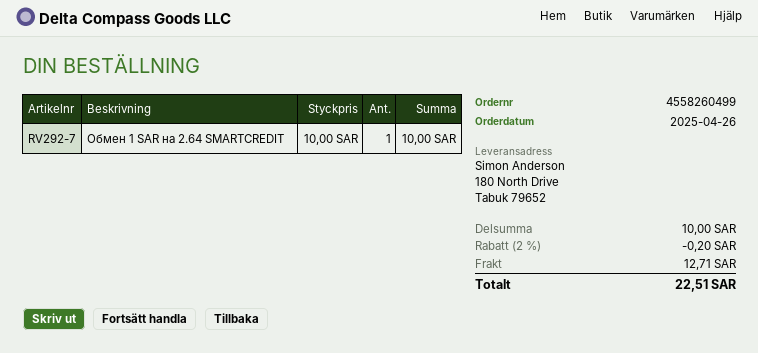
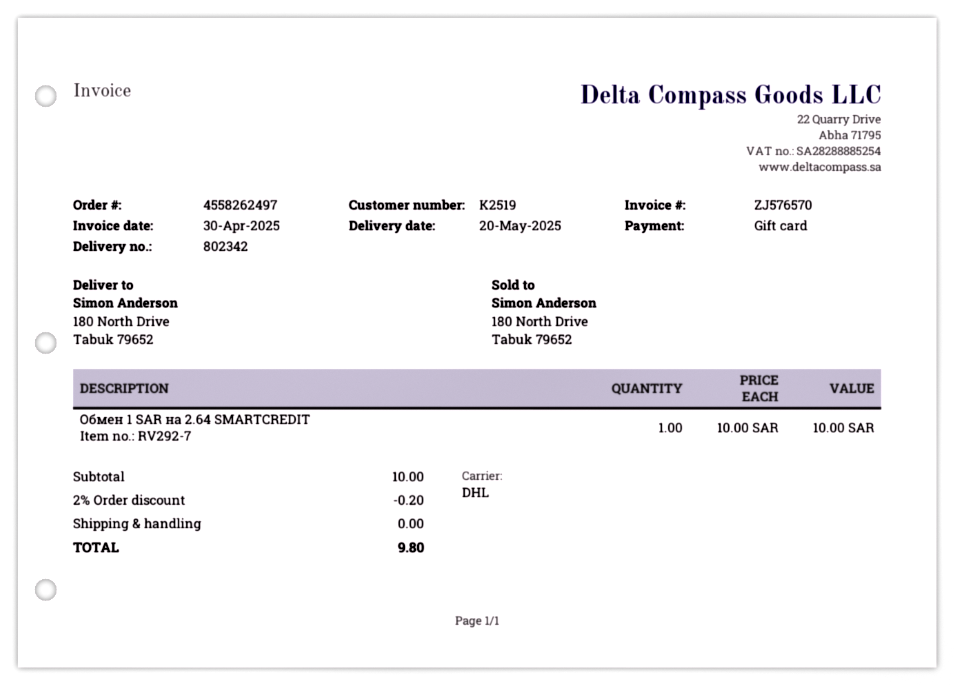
order number: 4558260499 -> 4558262497
shipping: 12.71 -> 0.00
total: 22.51 -> 9.80

